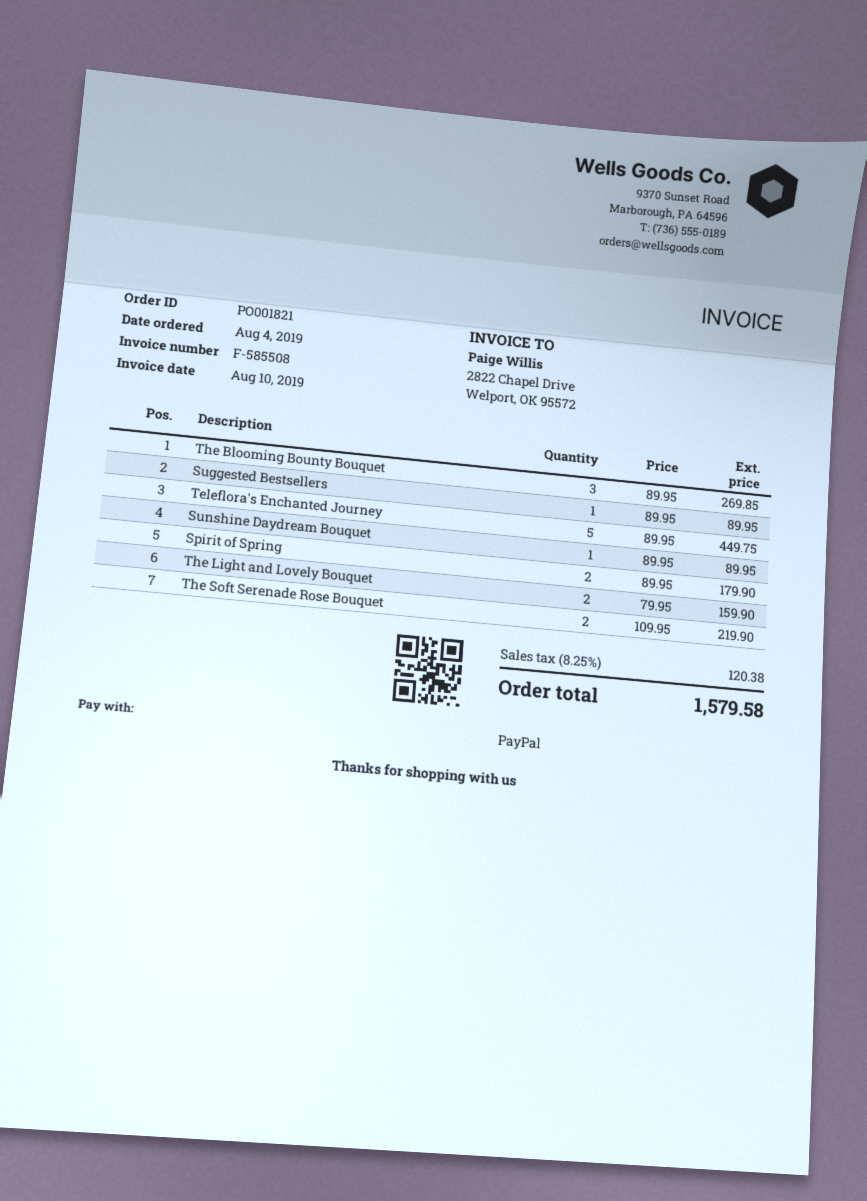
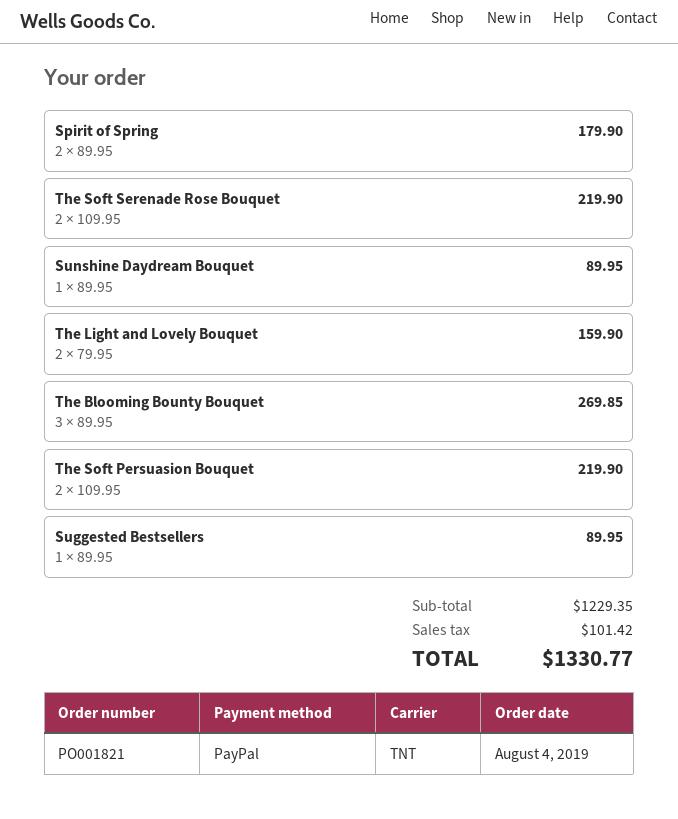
Teleflora's Enchanted Journey: 5 x 89.95 = 449.75 -> none
The Soft Persuasion Bouquet: none -> 2 x 109.95 = 219.90
tax: 120.38 -> 101.42
total: 1579.58 -> 1330.77

